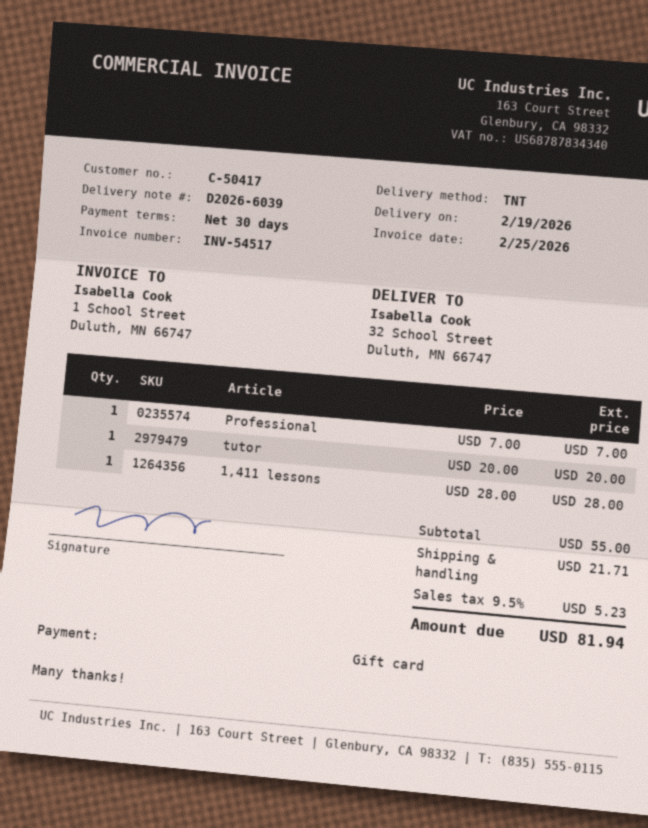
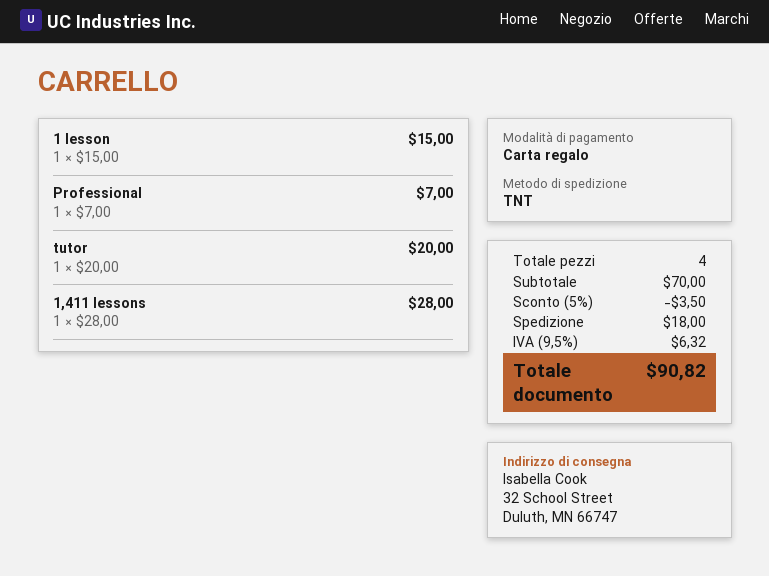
1 lesson: none -> 1 x 15.00 = 15.00
subtotal: 55.00 -> 70.00
discount: none -> 5% = 3.50
shipping: 21.71 -> 18.00
tax: 9.5% = 5.23 -> 9.5% = 6.32
total: 81.94 -> 90.82

